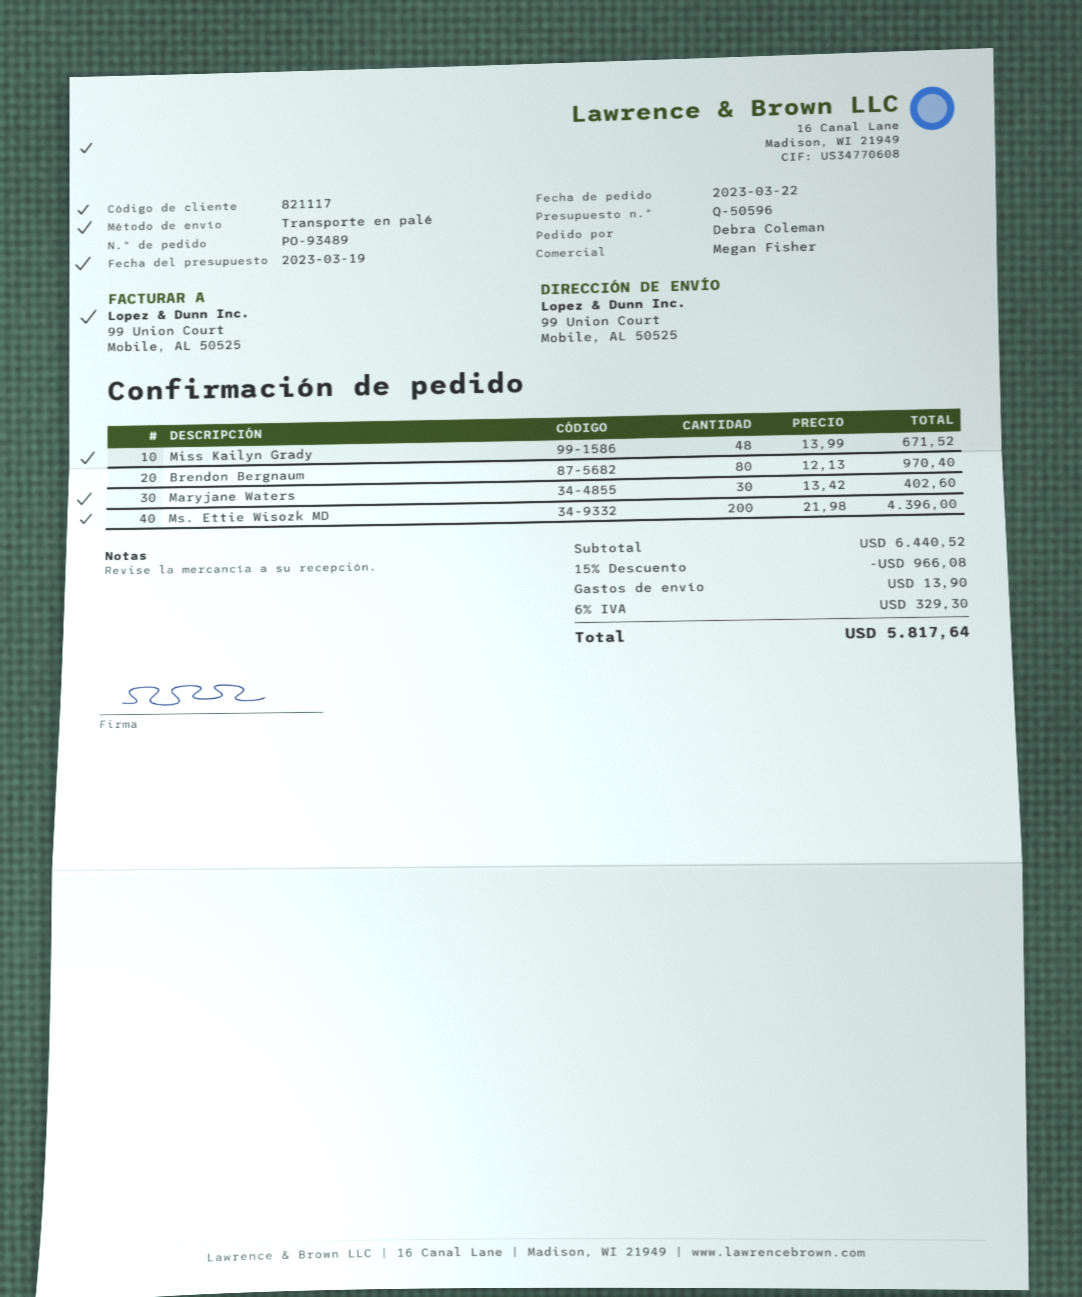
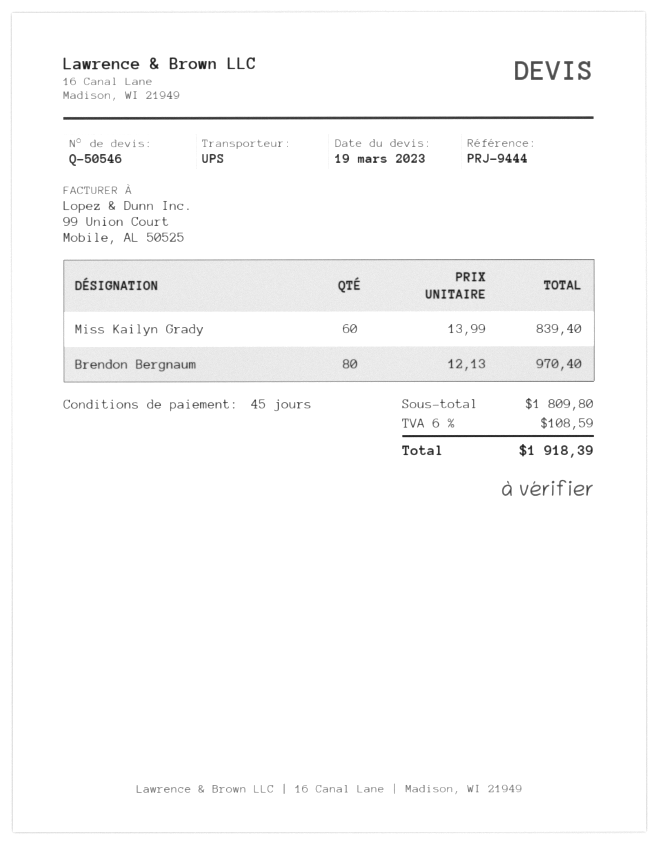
quote number: Q-50596 -> Q-50546
shipping method: pallet freight -> UPS
Miss Kailyn Grady: 48 x 13.99 = 671.52 -> 60 x 13.99 = 839.40
Maryjane Waters: 30 x 13.42 = 402.60 -> none
Ms. Ettie Wisozk MD: 200 x 21.98 = 4396.00 -> none
subtotal: 6440.52 -> 1809.80
discount: 15% = 966.08 -> none
shipping: 13.90 -> none
tax: 6% = 329.30 -> 6% = 108.59
total: 5817.64 -> 1918.39

